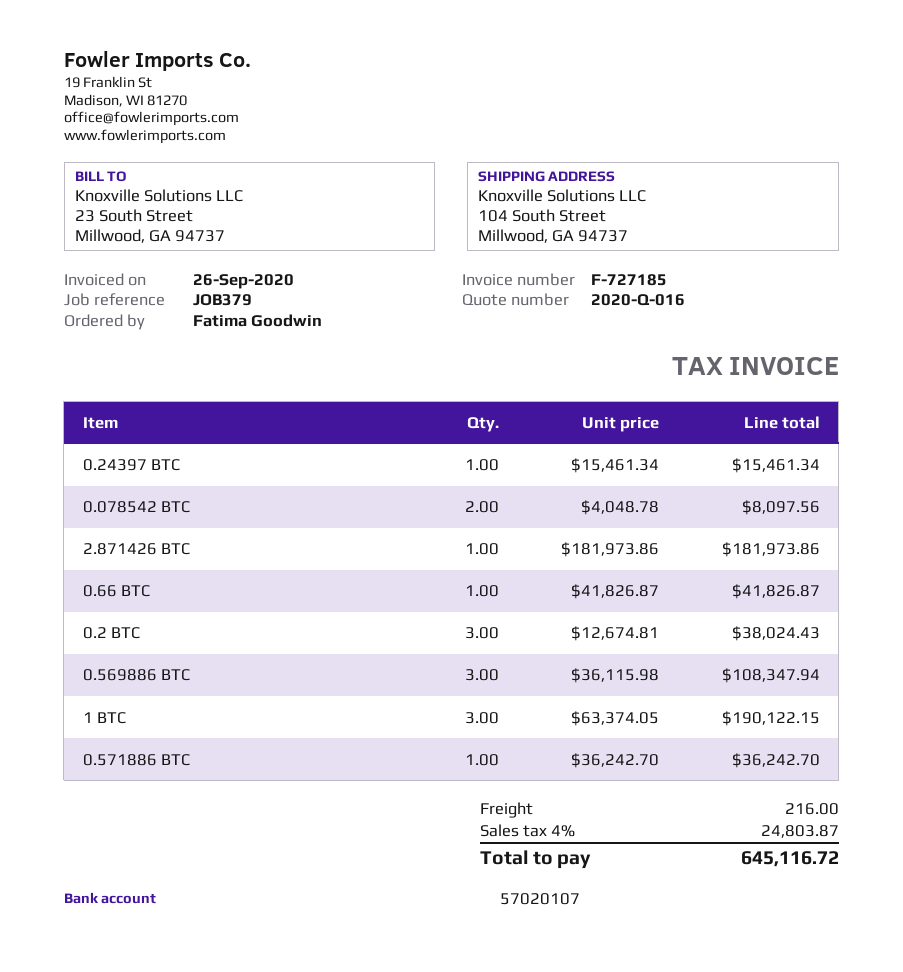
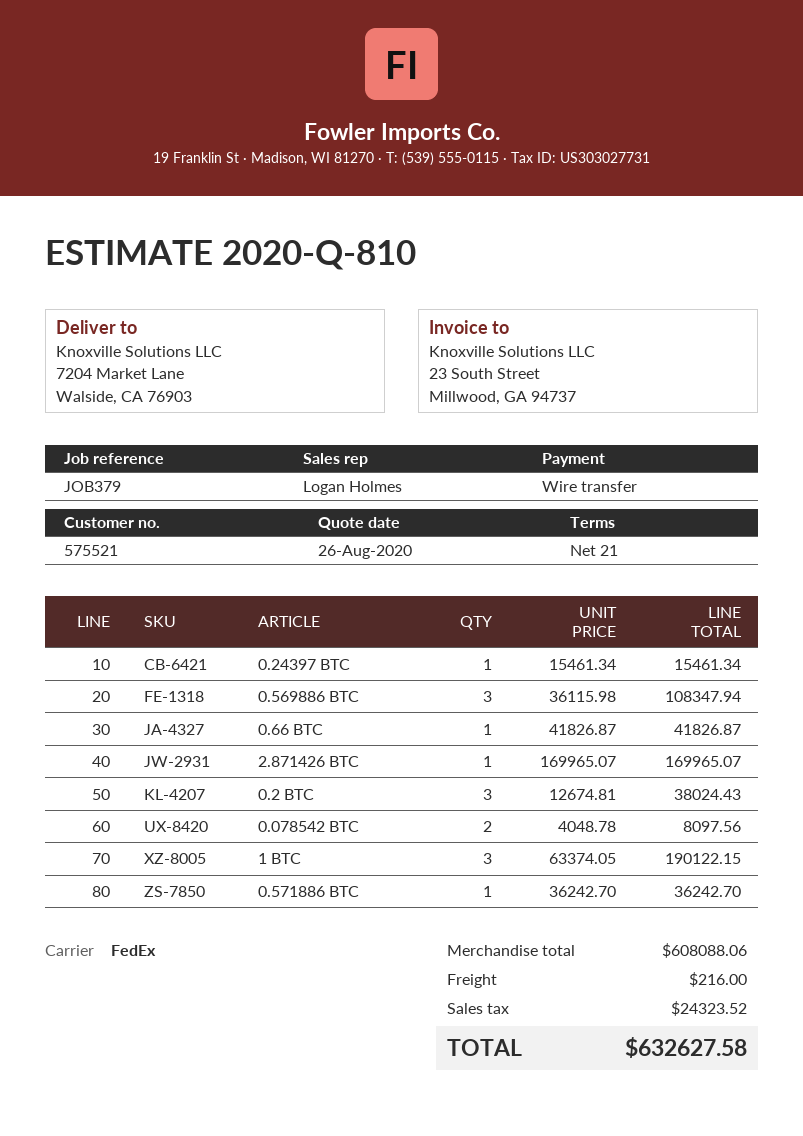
quote number: 2020-Q-016 -> 2020-Q-810
ship to: 104 South Street, Millwood, GA 94737 -> 7204 Market Lane, Walside, CA 76903
2.871426 BTC: 1 x 181973.86 = 181973.86 -> 1 x 169965.07 = 169965.07
tax: 24803.87 -> 24323.52
total: 645116.72 -> 632627.58

